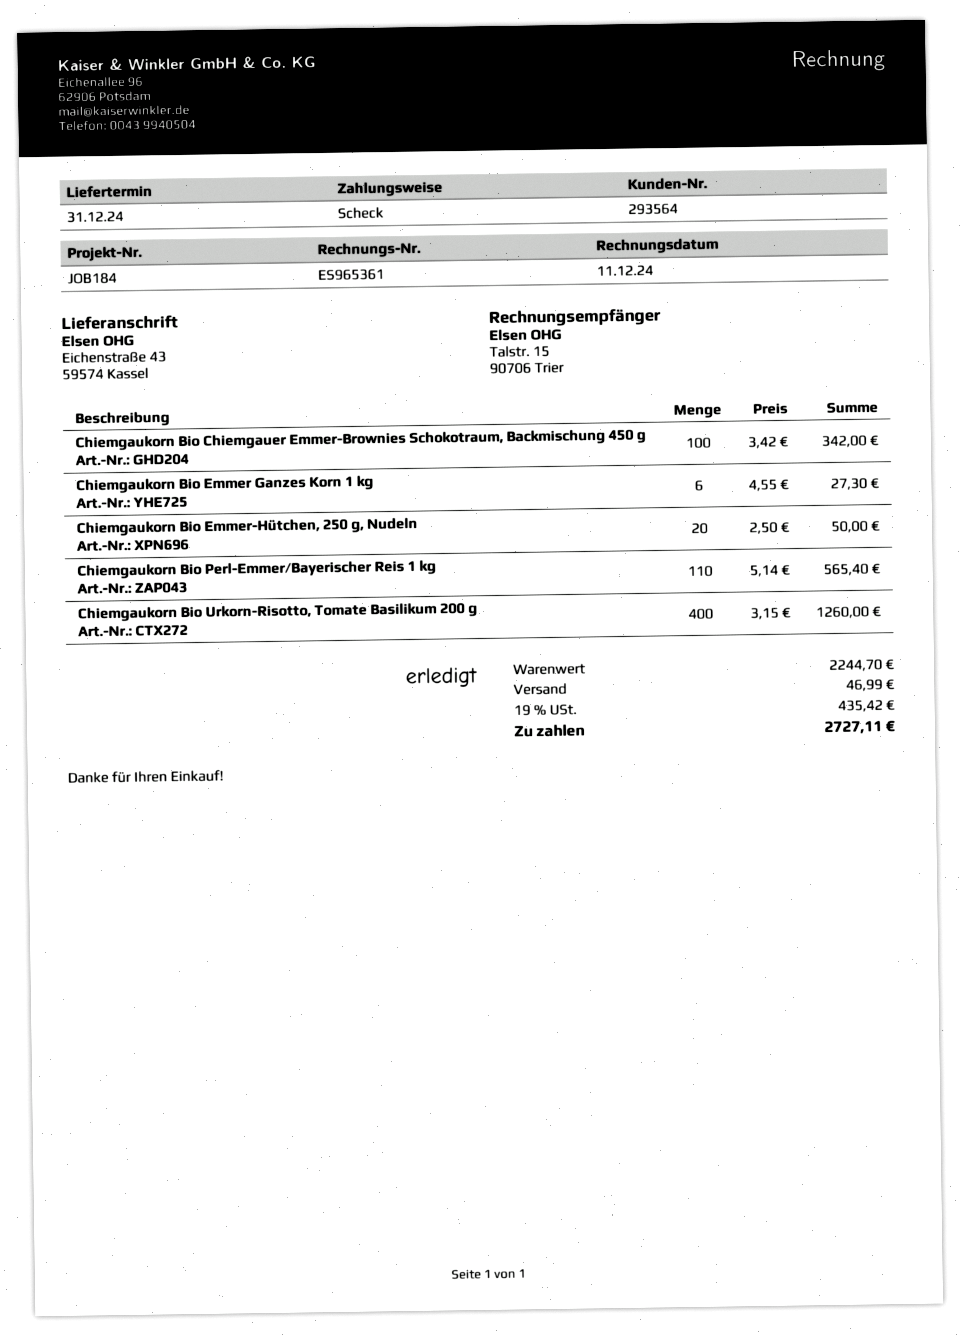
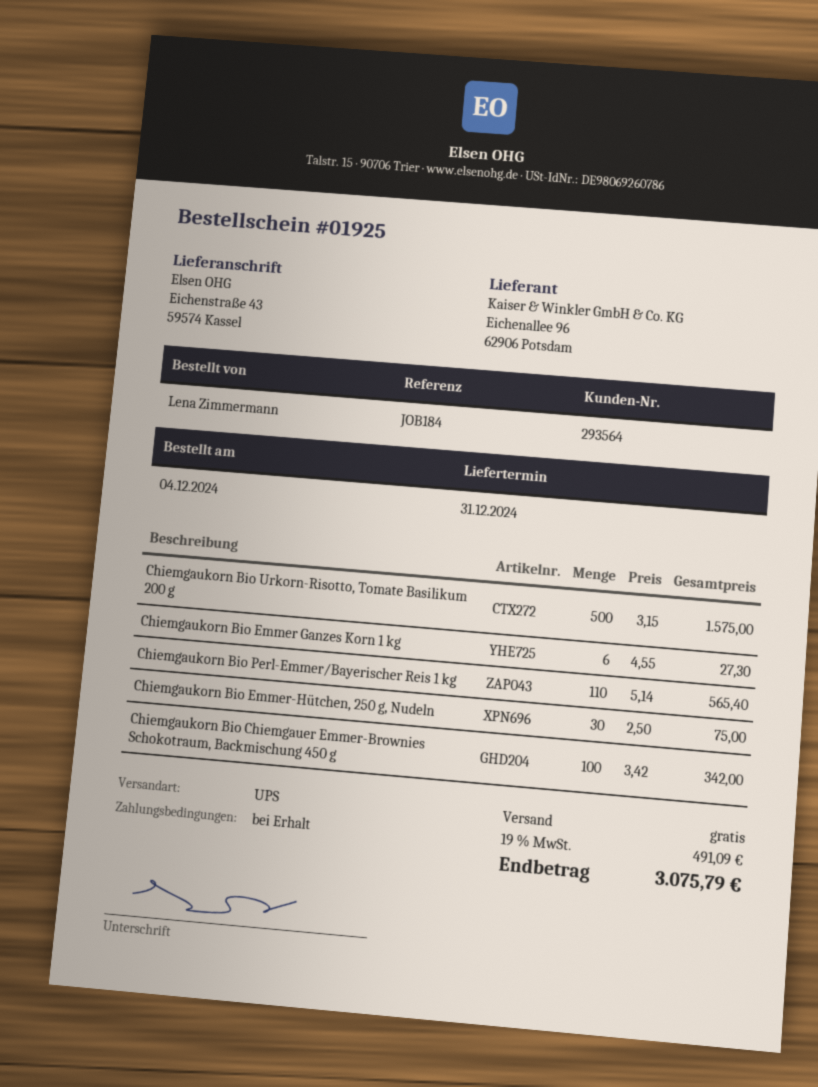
Chiemgaukorn Bio Emmer-Hütchen, 250 g, Nudeln: 20 x 2.50 = 50.00 -> 30 x 2.50 = 75.00
Chiemgaukorn Bio Urkorn-Risotto, Tomate Basilikum 200 g: 400 x 3.15 = 1260.00 -> 500 x 3.15 = 1575.00
shipping: 46.99 -> 0.00
tax: 19% = 435.42 -> 19% = 491.09
total: 2727.11 -> 3075.79

